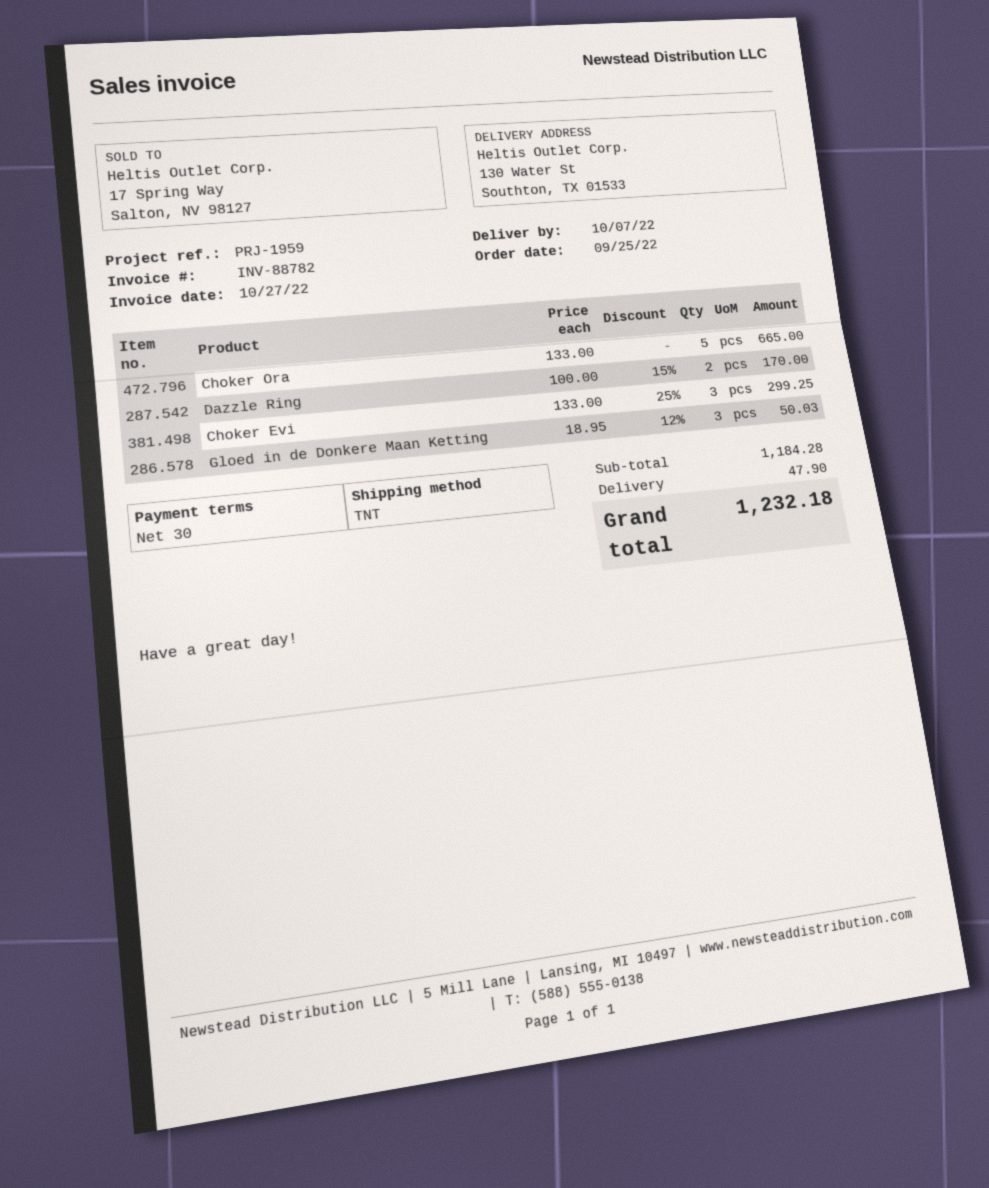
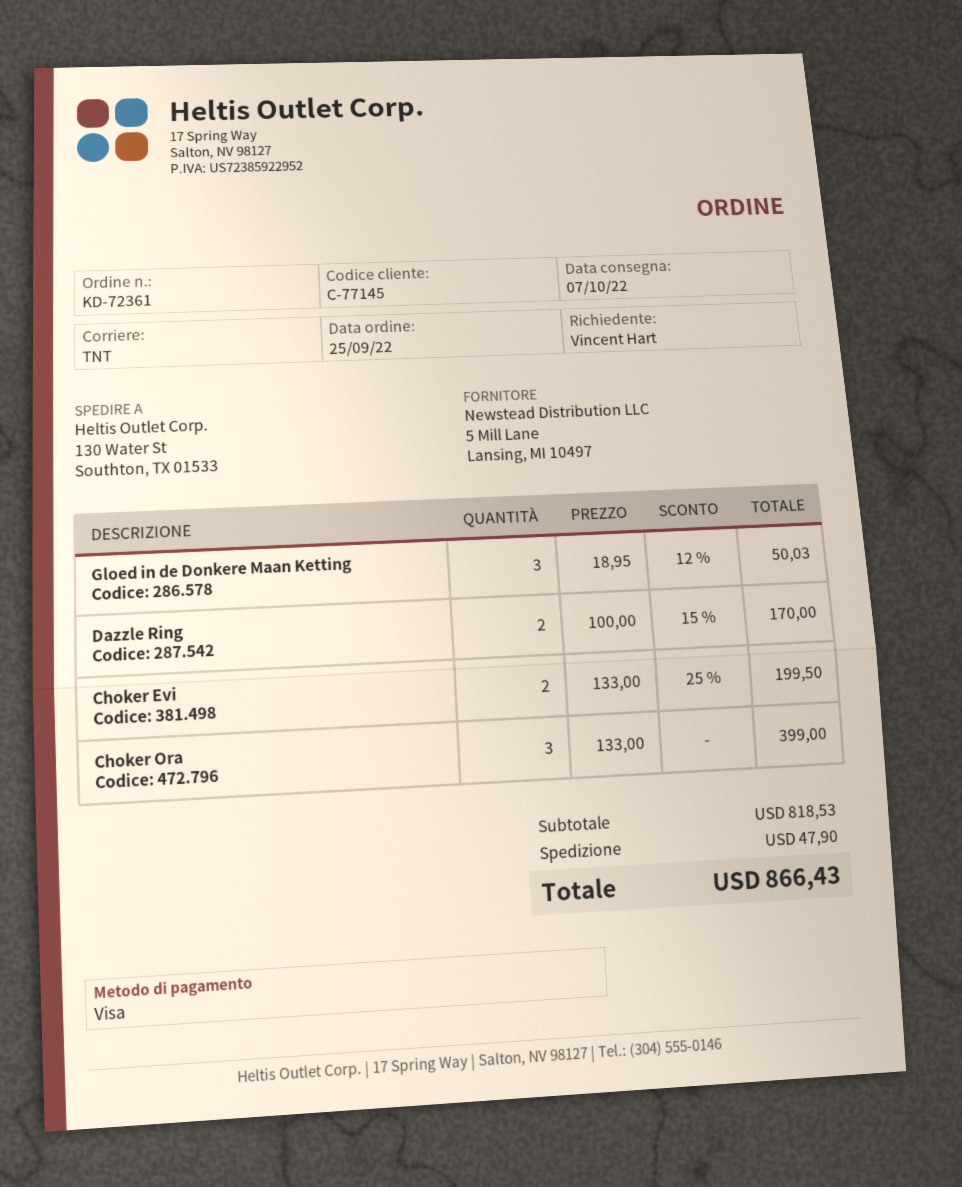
Choker Ora: 5 x 133.00 = 665.00 -> 3 x 133.00 = 399.00
Choker Evi: 3 x 133.00 - 25% = 299.25 -> 2 x 133.00 - 25% = 199.50
subtotal: 1184.28 -> 818.53
total: 1232.18 -> 866.43

